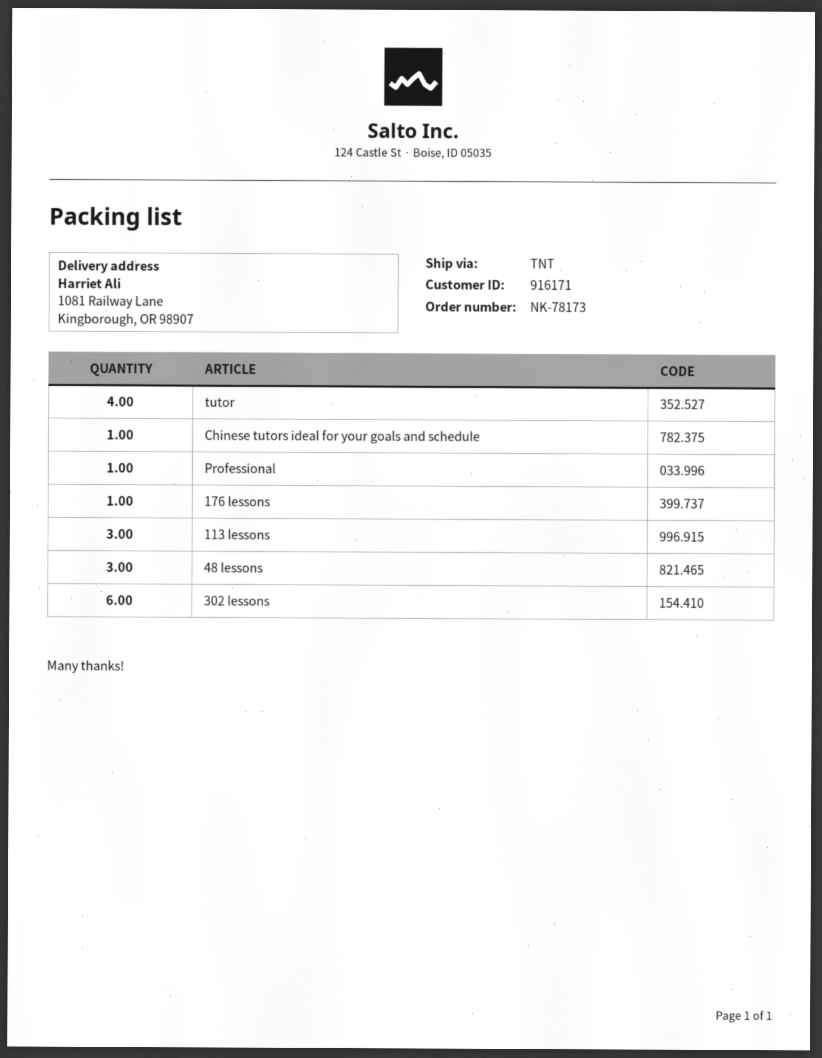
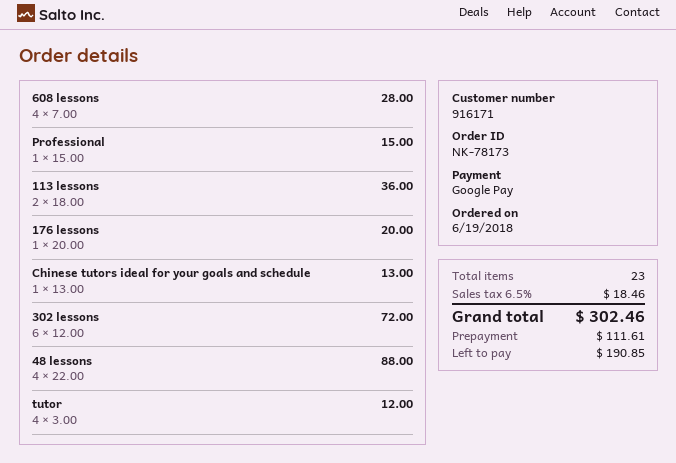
113 lessons: 3 -> 2
48 lessons: 3 -> 4
608 lessons: none -> 4

